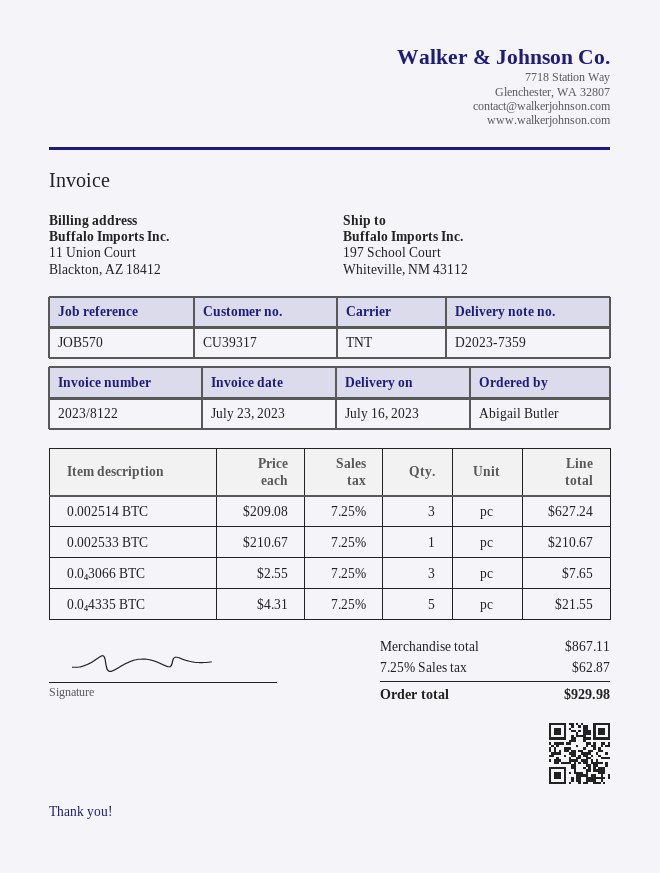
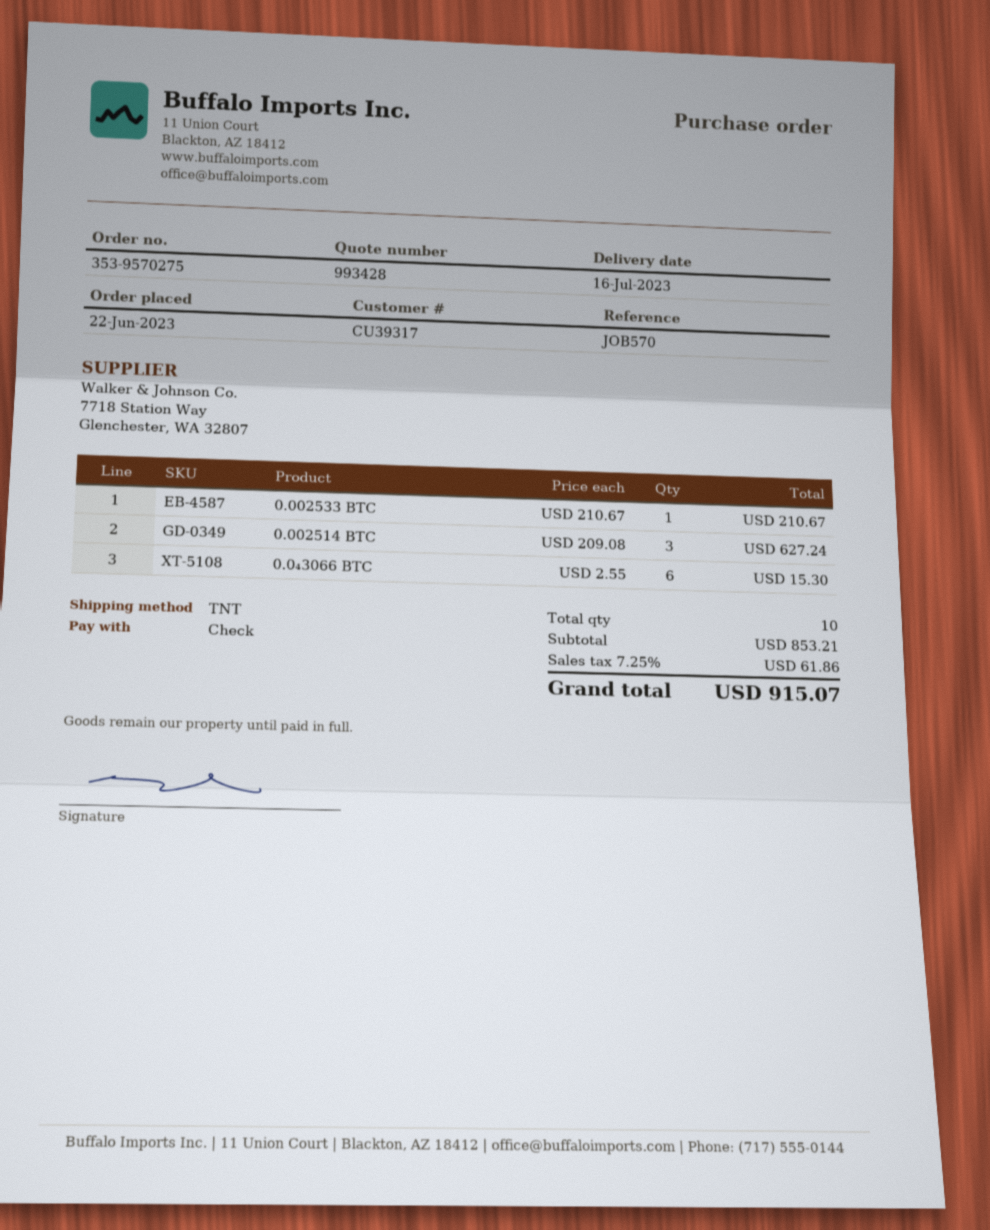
0.0₄3066 BTC: 3 x 2.55 = 7.65 -> 6 x 2.55 = 15.30
0.0₄4335 BTC: 5 x 4.31 = 21.55 -> none
subtotal: 867.11 -> 853.21
tax: 7.25% = 62.87 -> 7.25% = 61.86
total: 929.98 -> 915.07

